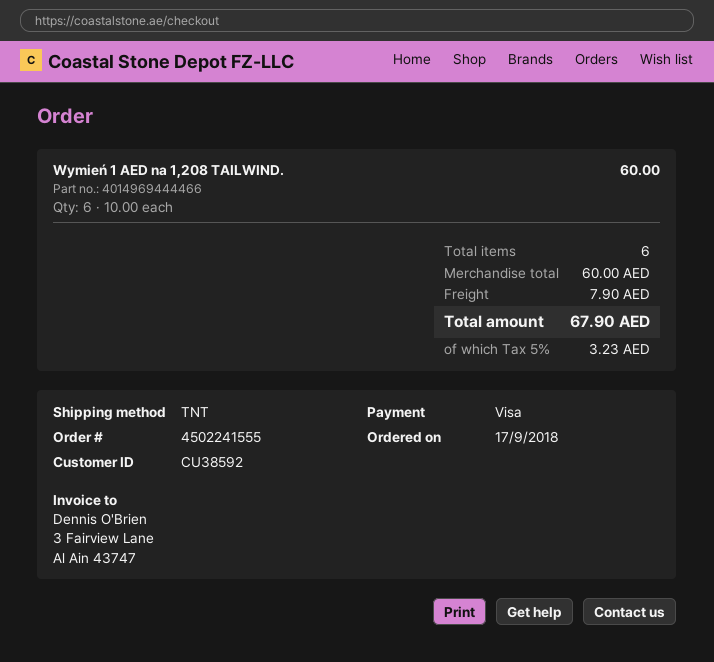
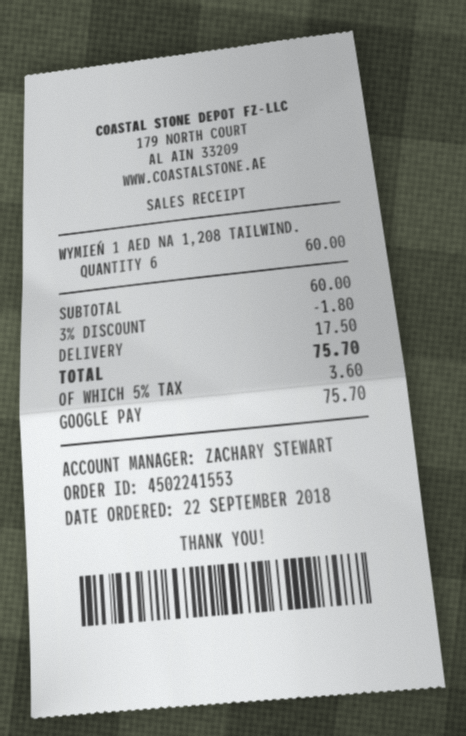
order number: 4502241555 -> 4502241553
order date: 2018-09-17 -> 2018-09-22
payment method: Visa -> Google Pay
discount: none -> 3% = 1.80
shipping: 7.90 -> 17.50
tax: 5% = 3.23 -> 5% = 3.60
total: 67.90 -> 75.70

